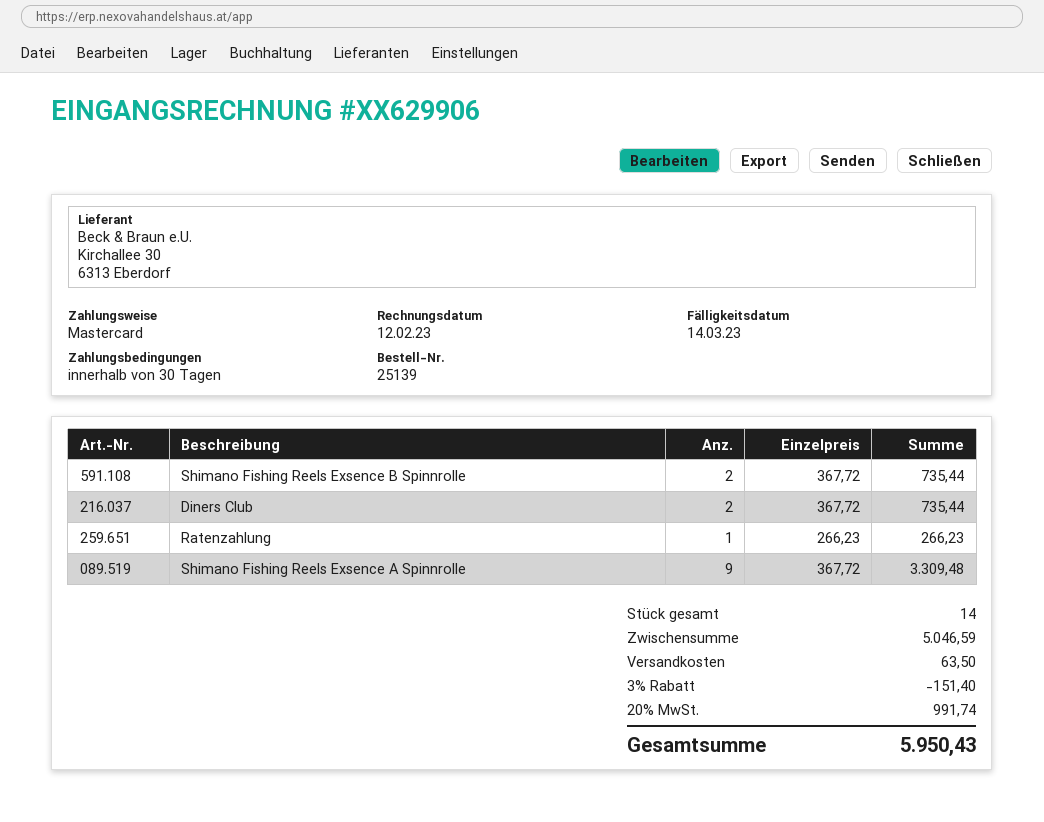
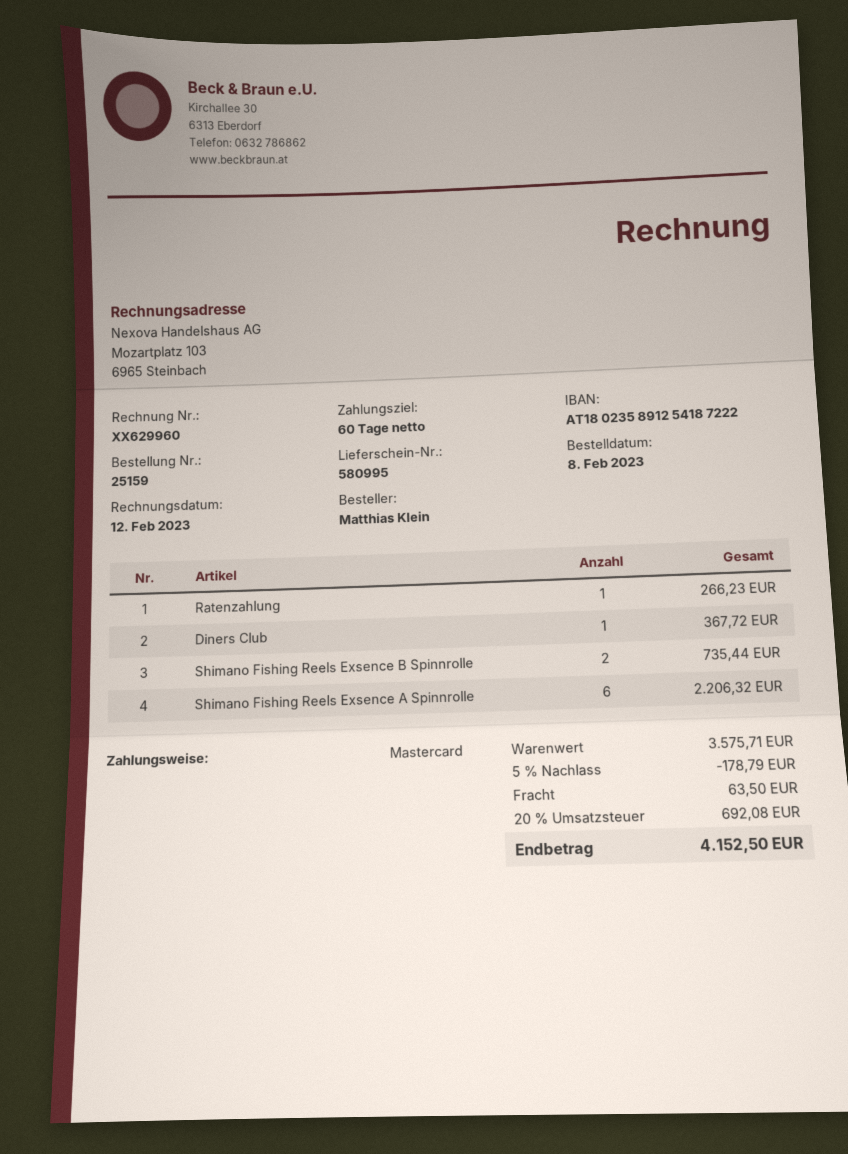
order number: 25139 -> 25159
invoice number: XX629906 -> XX629960
payment terms: 30 days -> 60 days
Diners Club: 2 for 735.44 -> 1 for 367.72
Shimano Fishing Reels Exsence A Spinnrolle: 9 for 3309.48 -> 6 for 2206.32
subtotal: 5046.59 -> 3575.71
discount: 3% = 151.40 -> 5% = 178.79
tax: 20% = 991.74 -> 20% = 692.08
total: 5950.43 -> 4152.50

